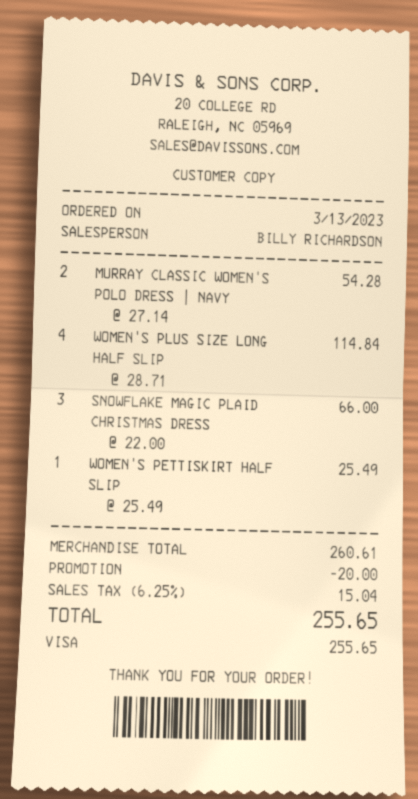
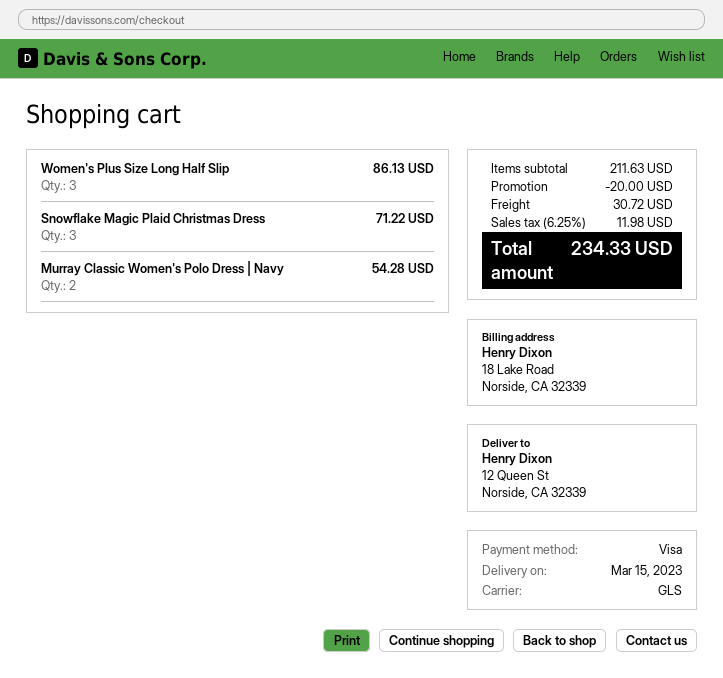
WOMEN'S PLUS SIZE LONG HALF SLIP: 4 for 114.84 -> 3 for 86.13
SNOWFLAKE MAGIC PLAID CHRISTMAS DRESS: 3 for 66.00 -> 3 for 71.22
WOMEN'S PETTISKIRT HALF SLIP: 1 for 25.49 -> none
subtotal: 260.61 -> 211.63
shipping: none -> 30.72
tax: 6.25% = 15.04 -> 6.25% = 11.98
total: 255.65 -> 234.33

